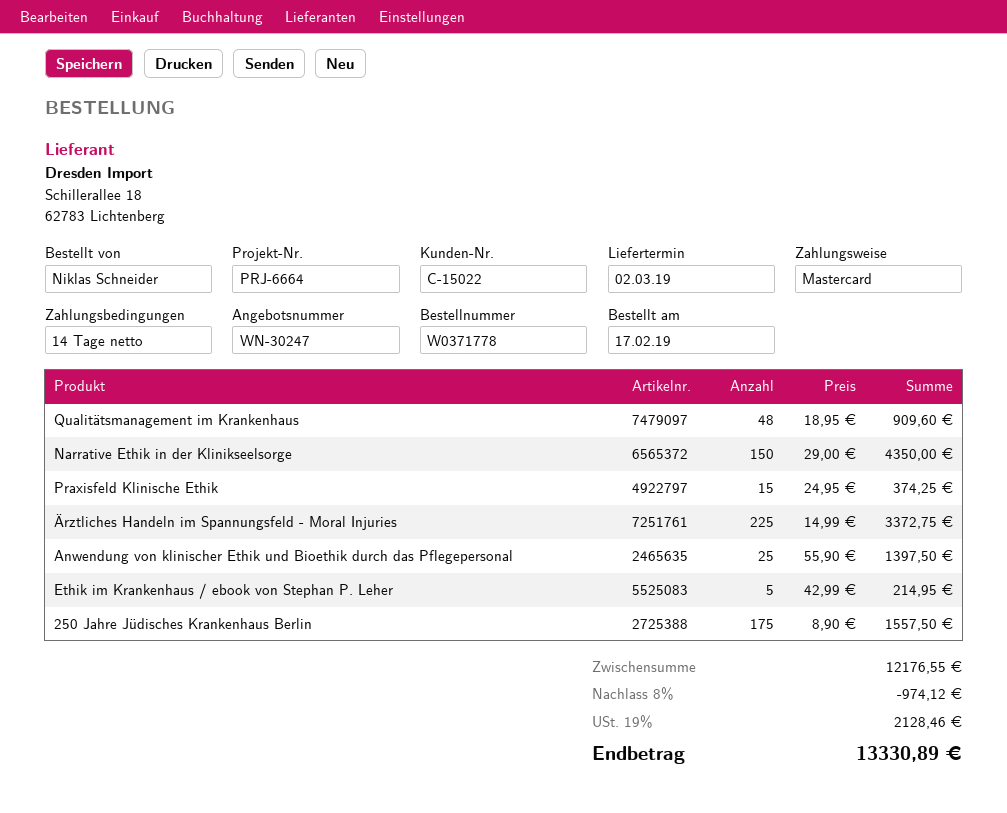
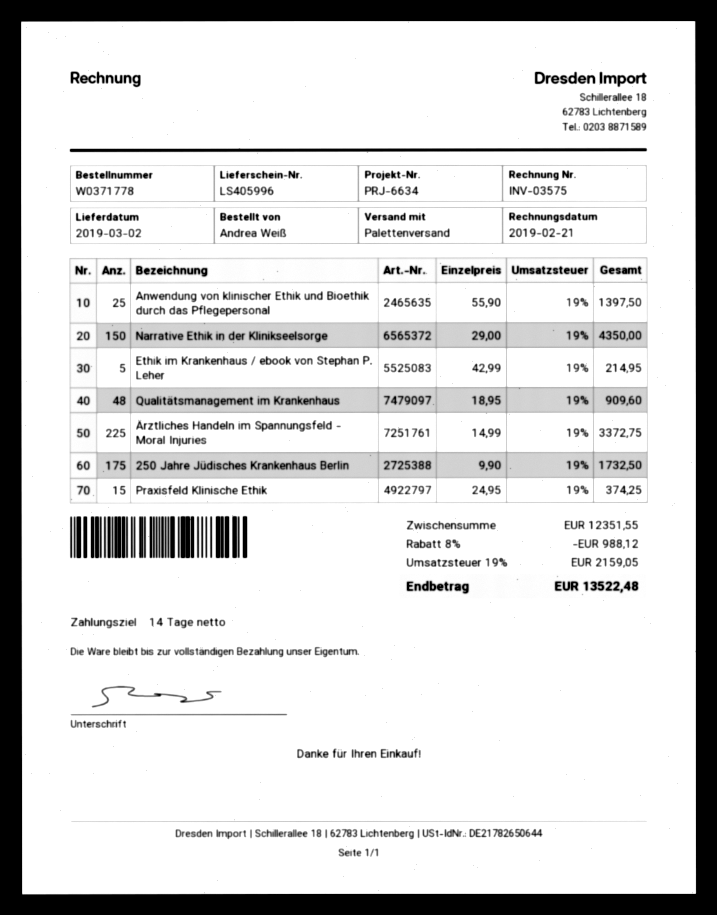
reference: PRJ-6664 -> PRJ-6634
ordered by: Niklas Schneider -> Andrea Weiß
250 Jahre Jüdisches Krankenhaus Berlin: 175 x 8.90 = 1557.50 -> 175 x 9.90 = 1732.50
subtotal: 12176.55 -> 12351.55
discount: 8% = 974.12 -> 8% = 988.12
tax: 19% = 2128.46 -> 19% = 2159.05
total: 13330.89 -> 13522.48

